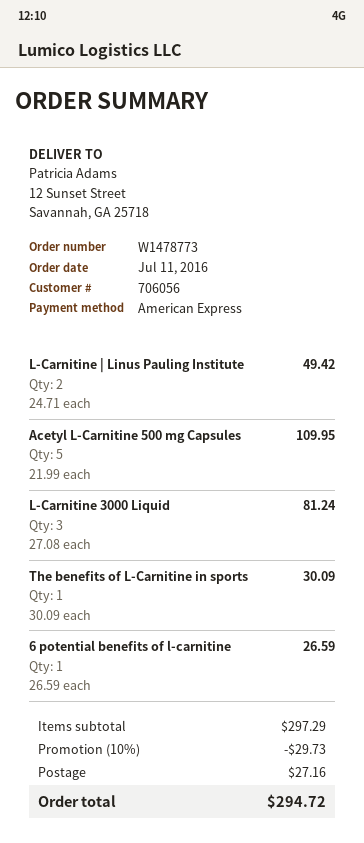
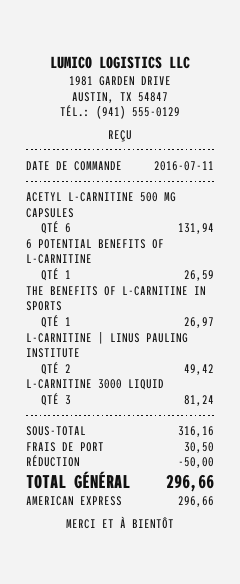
Acetyl L-Carnitine 500 mg Capsules: 5 for 109.95 -> 6 for 131.94
The benefits of L-Carnitine in sports: 1 for 30.09 -> 1 for 26.97
subtotal: 297.29 -> 316.16
discount: 29.73 -> 50.00
shipping: 27.16 -> 30.50
total: 294.72 -> 296.66

